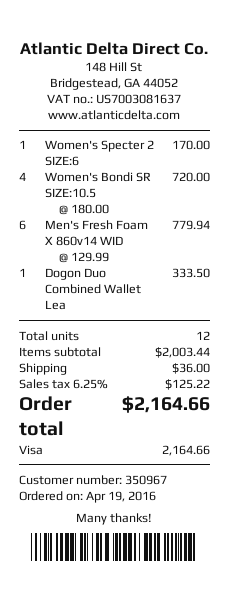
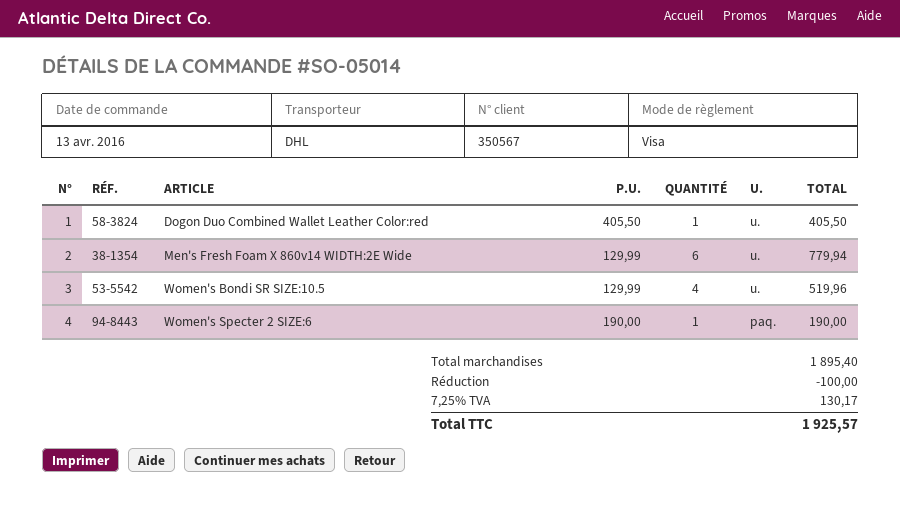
order date: 2016-04-19 -> 2016-04-13
customer number: 350967 -> 350567
Women's Specter 2 SIZE:6: 1 x 170.00 = 170.00 -> 1 x 190.00 = 190.00
Women's Bondi SR SIZE:10.5: 4 x 180.00 = 720.00 -> 4 x 129.99 = 519.96
Dogon Duo Combined Wallet Lea: 1 x 333.50 = 333.50 -> 1 x 405.50 = 405.50
subtotal: 2003.44 -> 1895.40
discount: none -> 100.00
shipping: 36.00 -> none
tax: 6.25% = 125.22 -> 7.25% = 130.17
total: 2164.66 -> 1925.57

